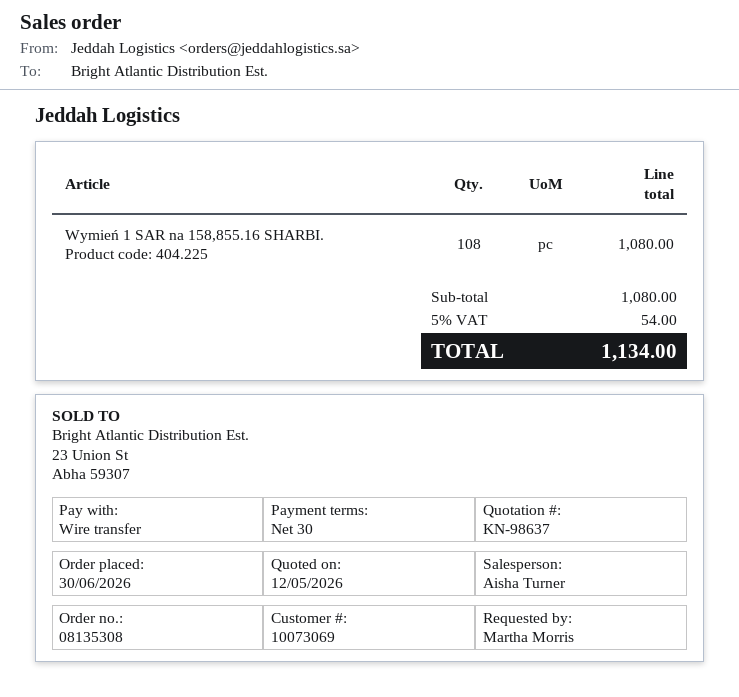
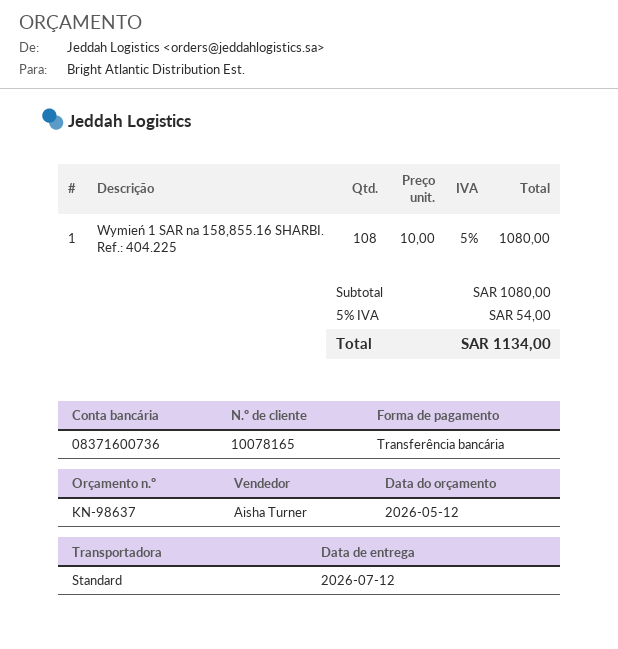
customer number: 10073069 -> 10078165

